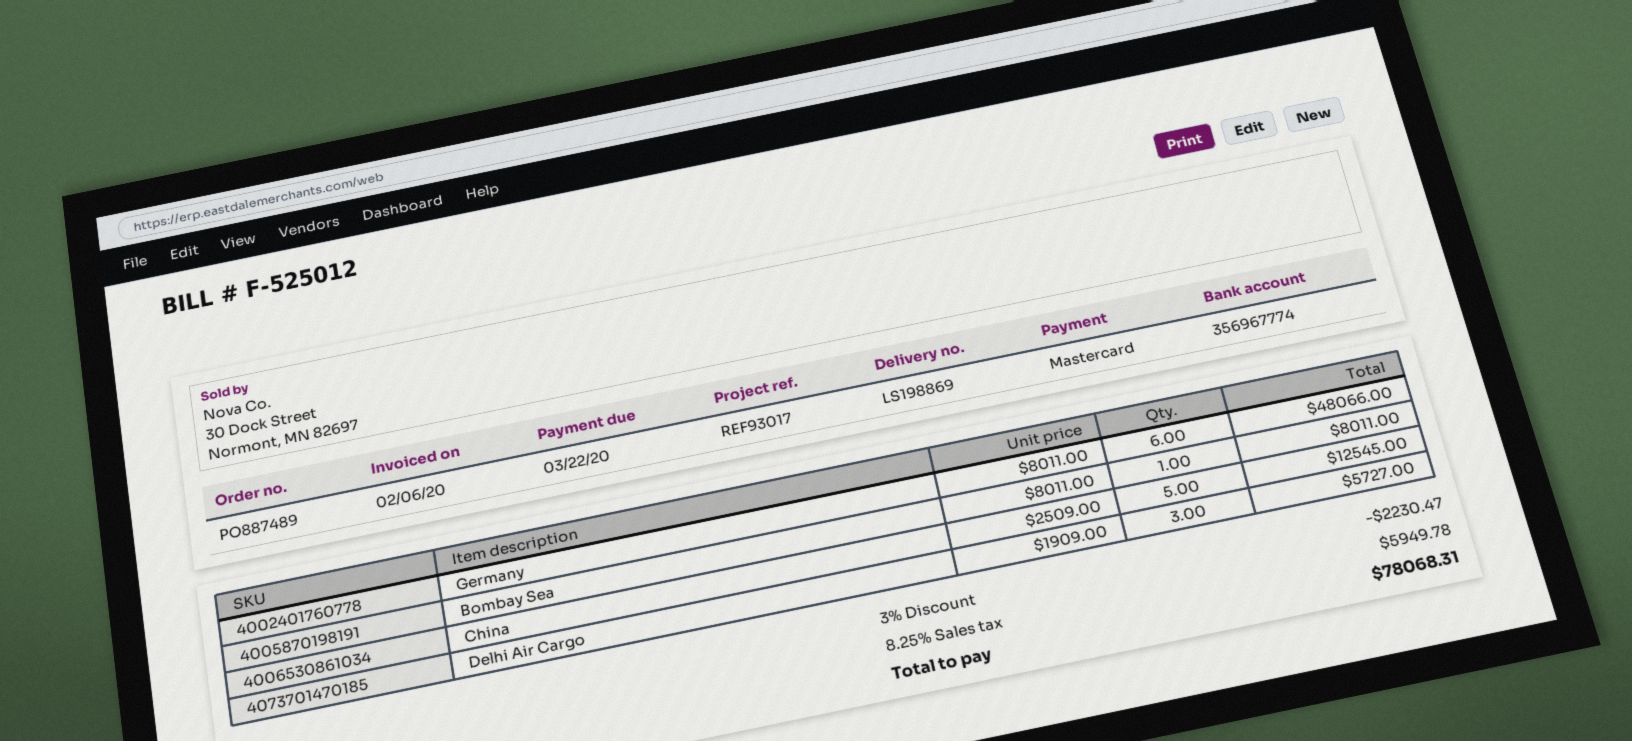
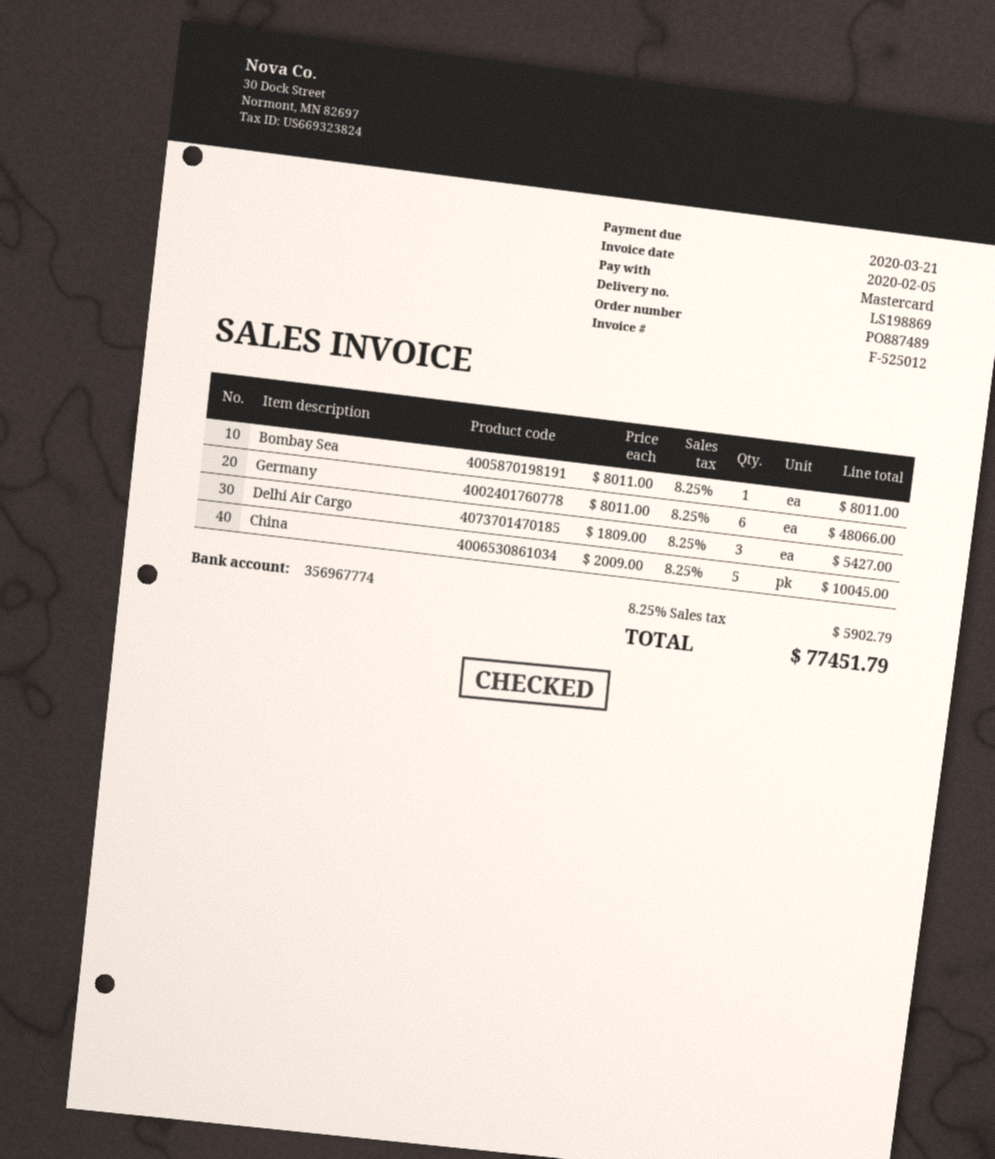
invoice date: 2020-02-06 -> 2020-02-05
due date: 2020-03-22 -> 2020-03-21
China: 5 x 2509.00 = 12545.00 -> 5 x 2009.00 = 10045.00
Delhi Air Cargo: 3 x 1909.00 = 5727.00 -> 3 x 1809.00 = 5427.00
discount: 3% = 2230.47 -> none
tax: 8.25% = 5949.78 -> 8.25% = 5902.79
total: 78068.31 -> 77451.79

